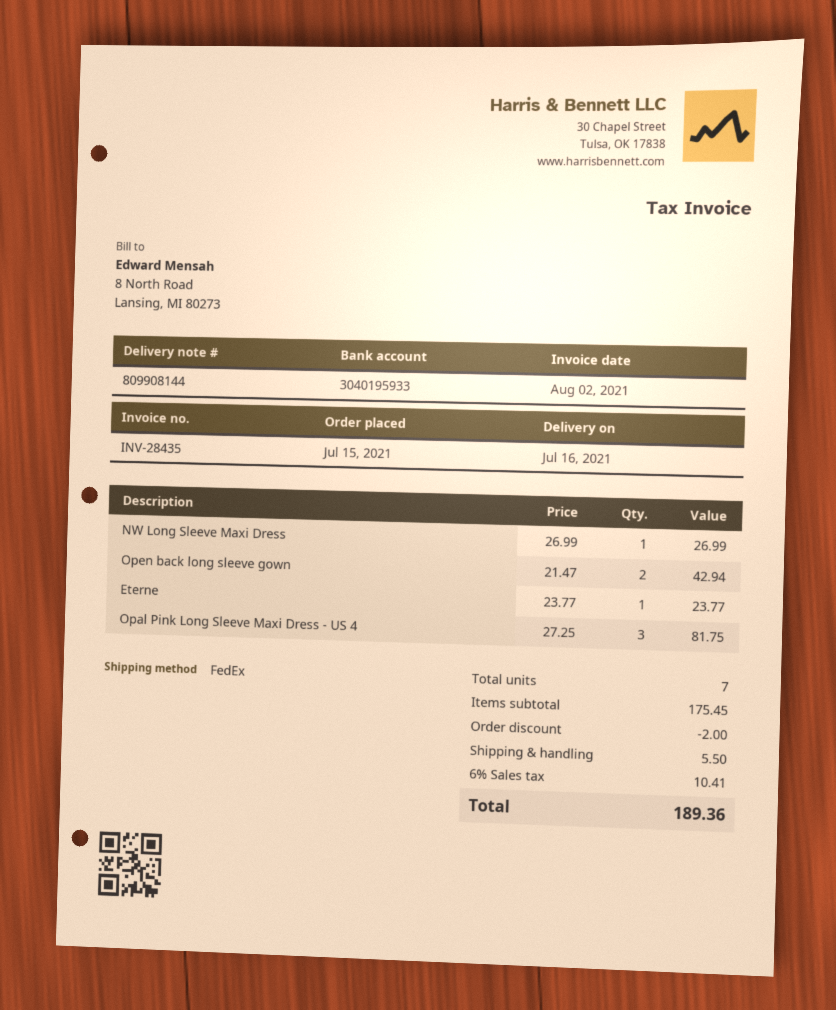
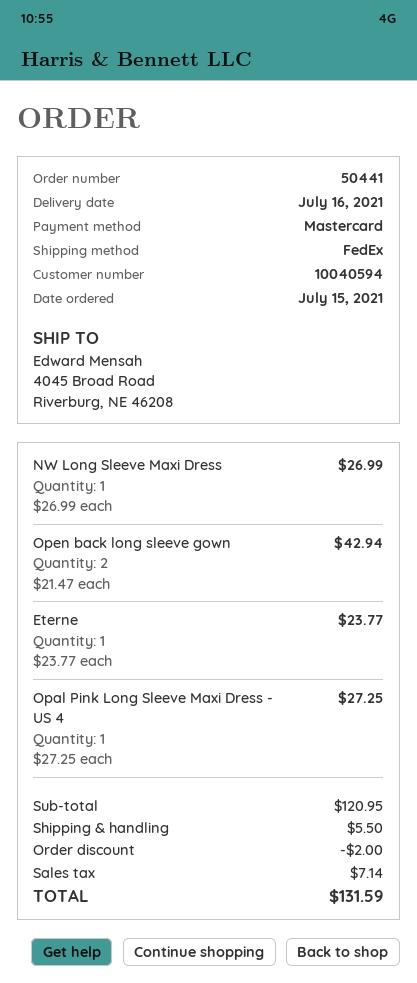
Opal Pink Long Sleeve Maxi Dress - US 4: 3 x 27.25 = 81.75 -> 1 x 27.25 = 27.25
subtotal: 175.45 -> 120.95
tax: 10.41 -> 7.14
total: 189.36 -> 131.59

